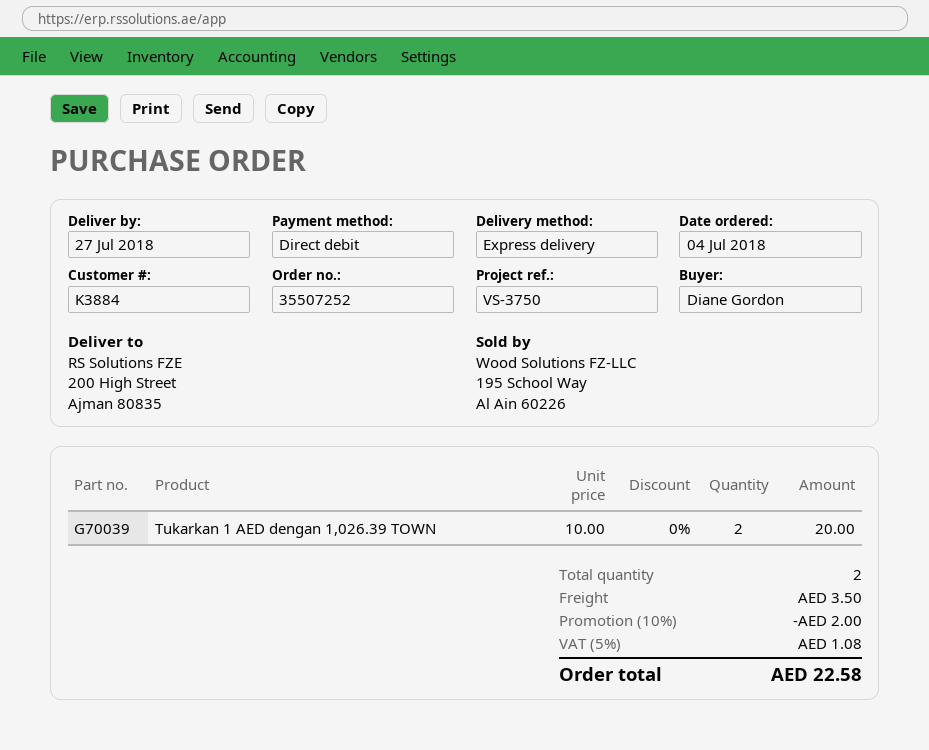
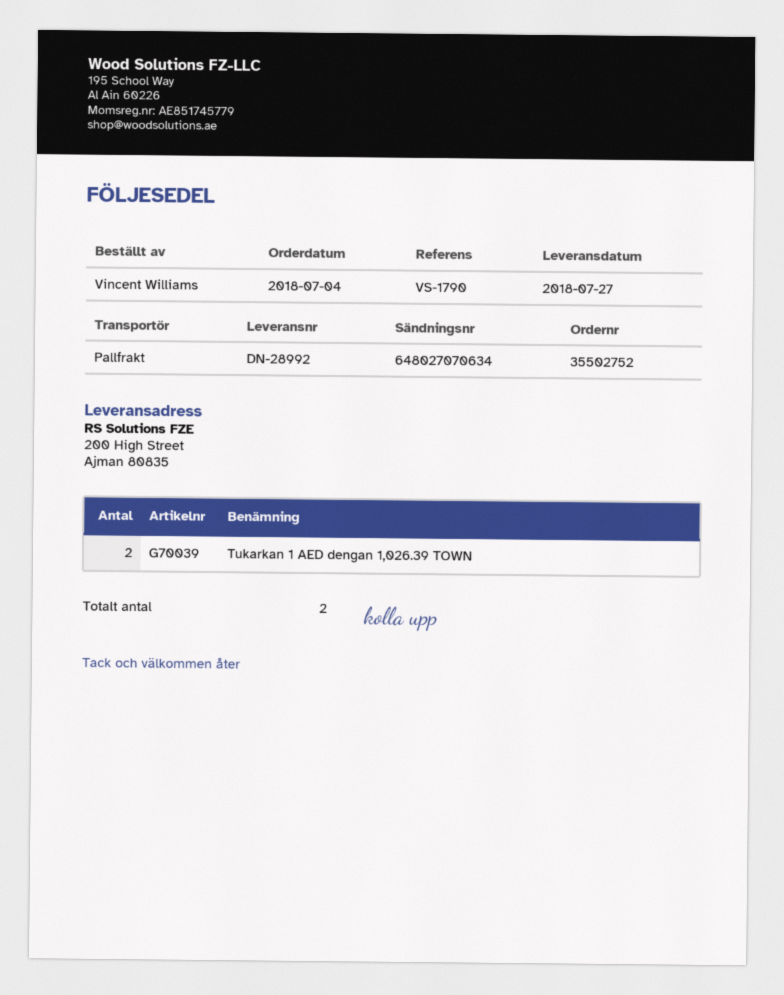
order number: 35507252 -> 35502752
reference: VS-3750 -> VS-1790
ordered by: Diane Gordon -> Vincent Williams
shipping method: express -> pallet freight

